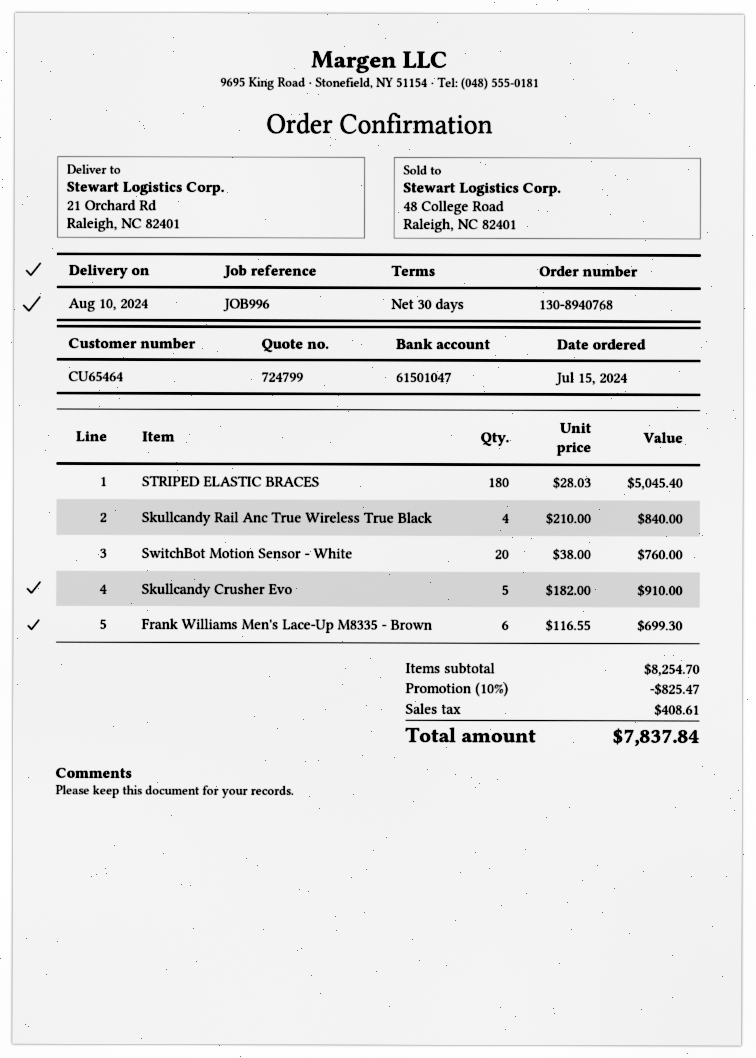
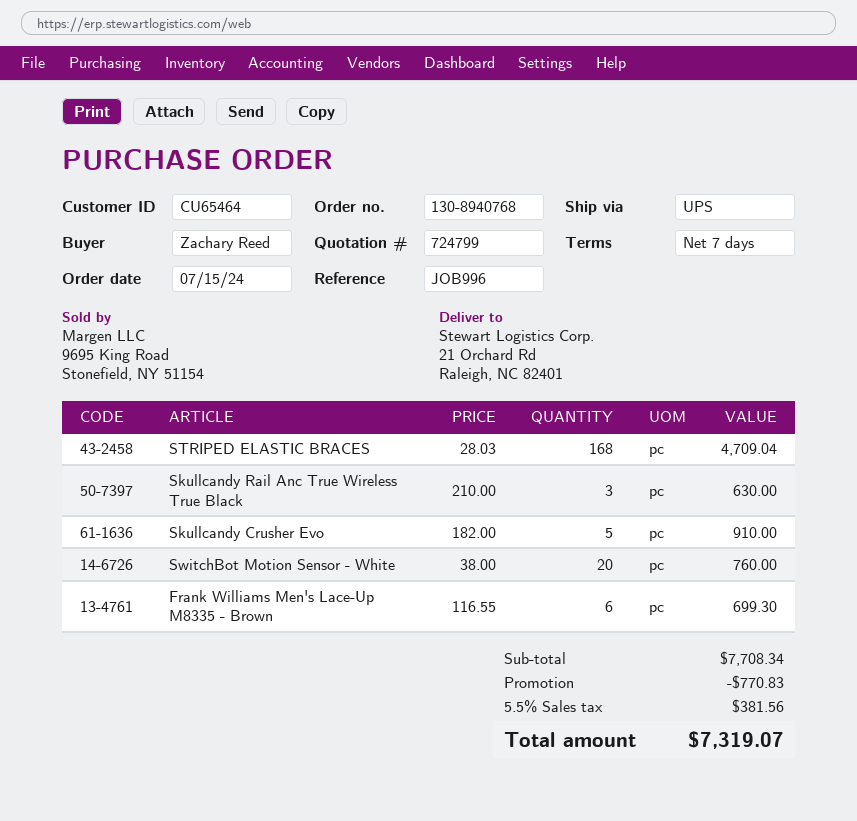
payment terms: 30 days -> 7 days
STRIPED ELASTIC BRACES: 180 x 28.03 = 5045.40 -> 168 x 28.03 = 4709.04
Skullcandy Rail Anc True Wireless True Black: 4 x 210.00 = 840.00 -> 3 x 210.00 = 630.00
subtotal: 8254.70 -> 7708.34
discount: 825.47 -> 770.83
tax: 408.61 -> 381.56
total: 7837.84 -> 7319.07

